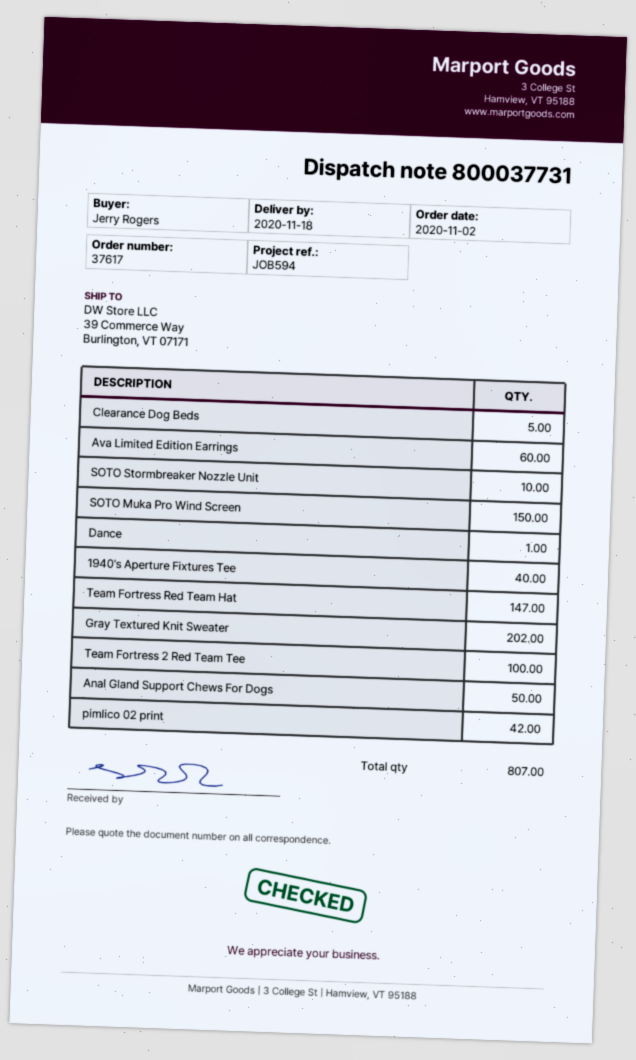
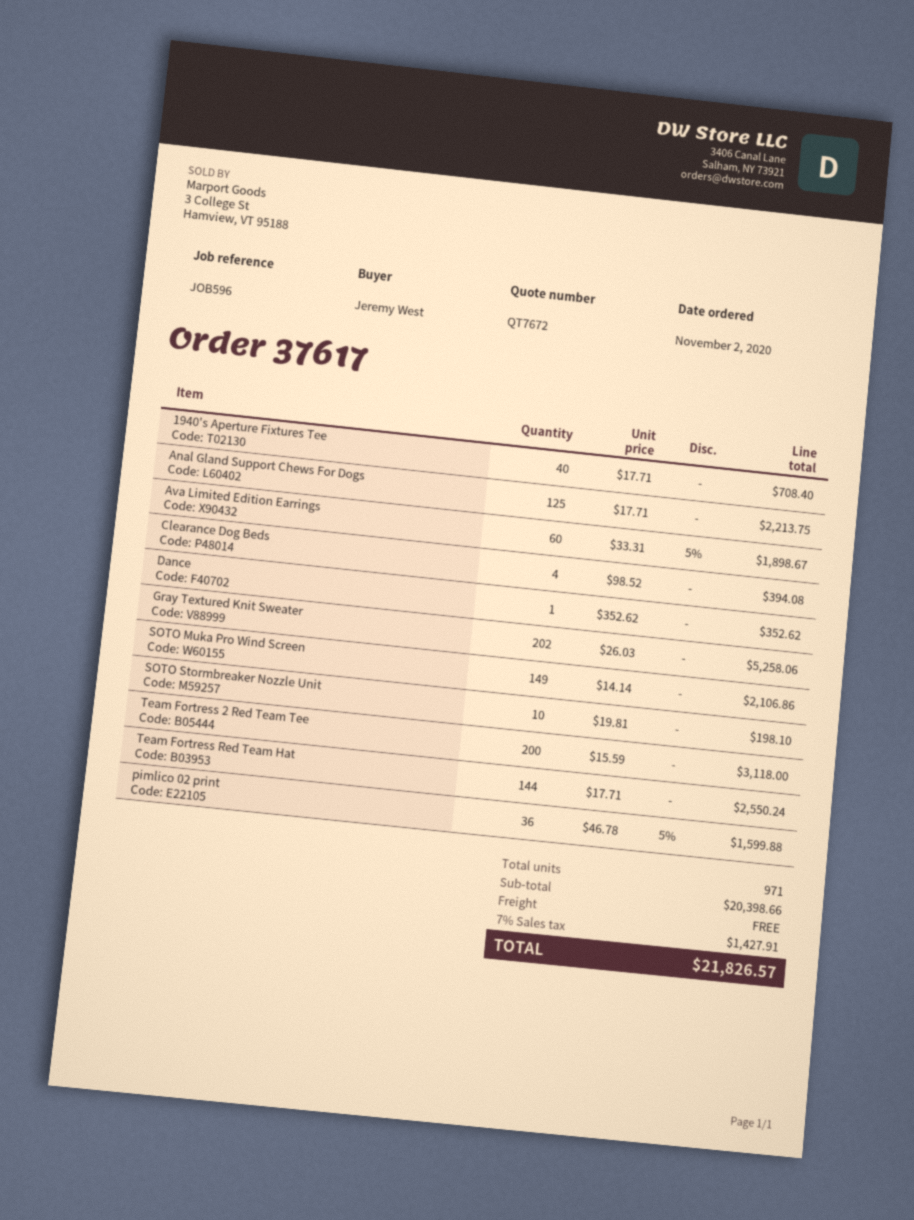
reference: JOB594 -> JOB596
ordered by: Jerry Rogers -> Jeremy West
Clearance Dog Beds: 5 -> 4
SOTO Muka Pro Wind Screen: 150 -> 149
Team Fortress Red Team Hat: 147 -> 144
Team Fortress 2 Red Team Tee: 100 -> 200
Anal Gland Support Chews For Dogs: 50 -> 125
pimlico 02 print: 42 -> 36
total quantity: 807 -> 971

